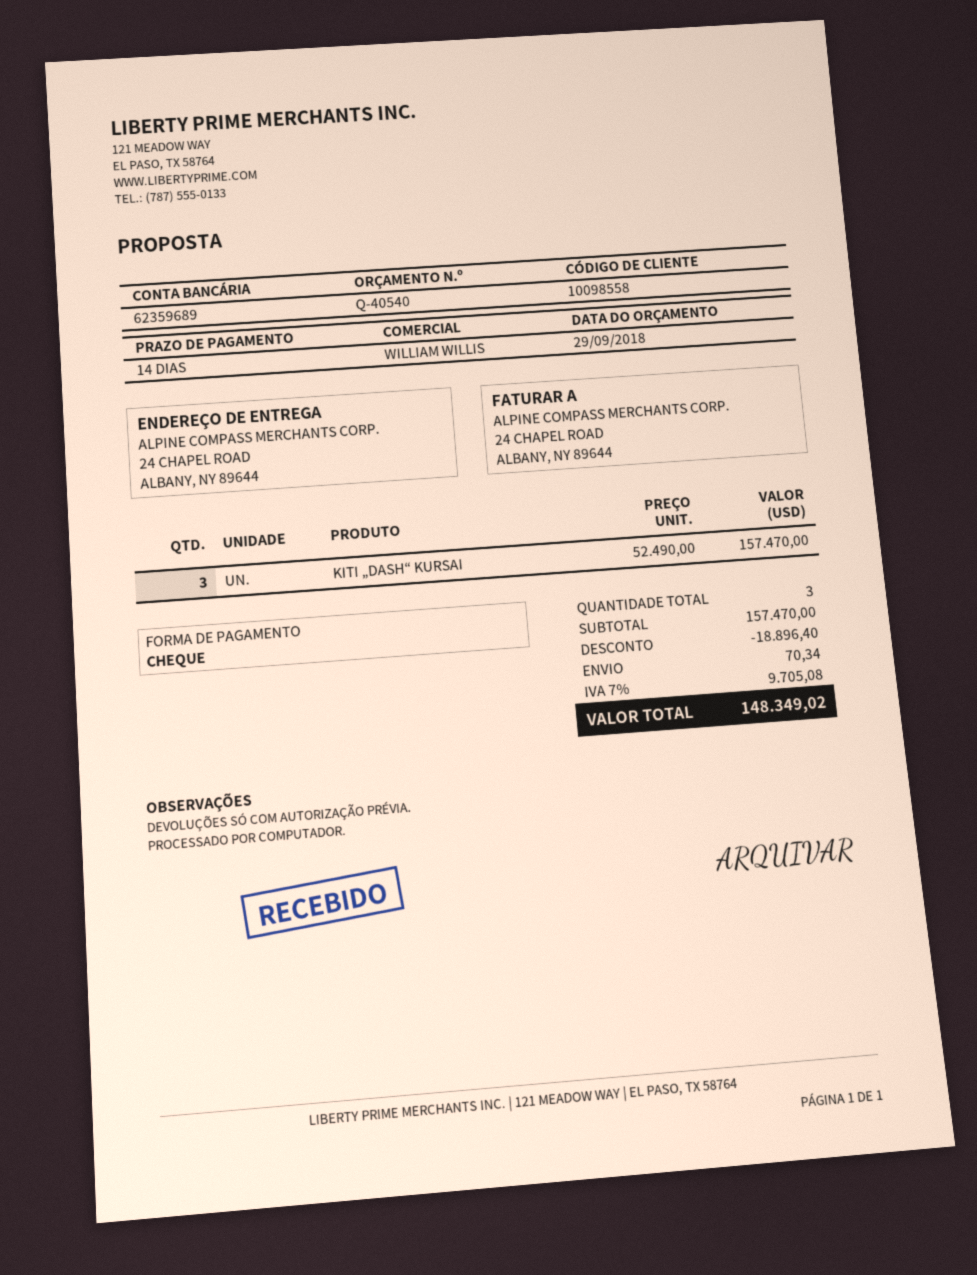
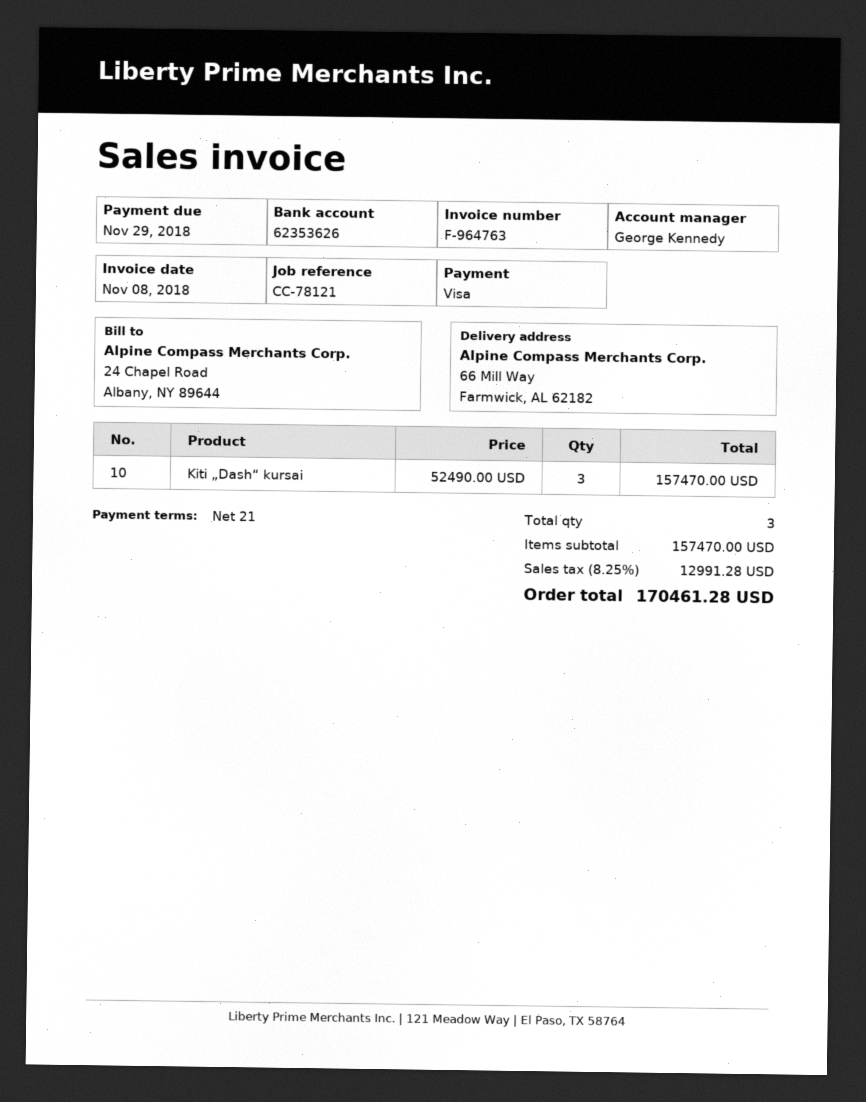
payment terms: 14 days -> 21 days
sales rep: WILLIAM WILLIS -> George Kennedy
payment method: cheque -> Visa
bank account: 62359689 -> 62353626
ship to: 24 CHAPEL ROAD, ALBANY, NY 89644 -> 66 Mill Way, Farmwick, AL 62182
discount: 18896.40 -> none
shipping: 70.34 -> none
tax: 7% = 9705.08 -> 8.25% = 12991.28
total: 148349.02 -> 170461.28

